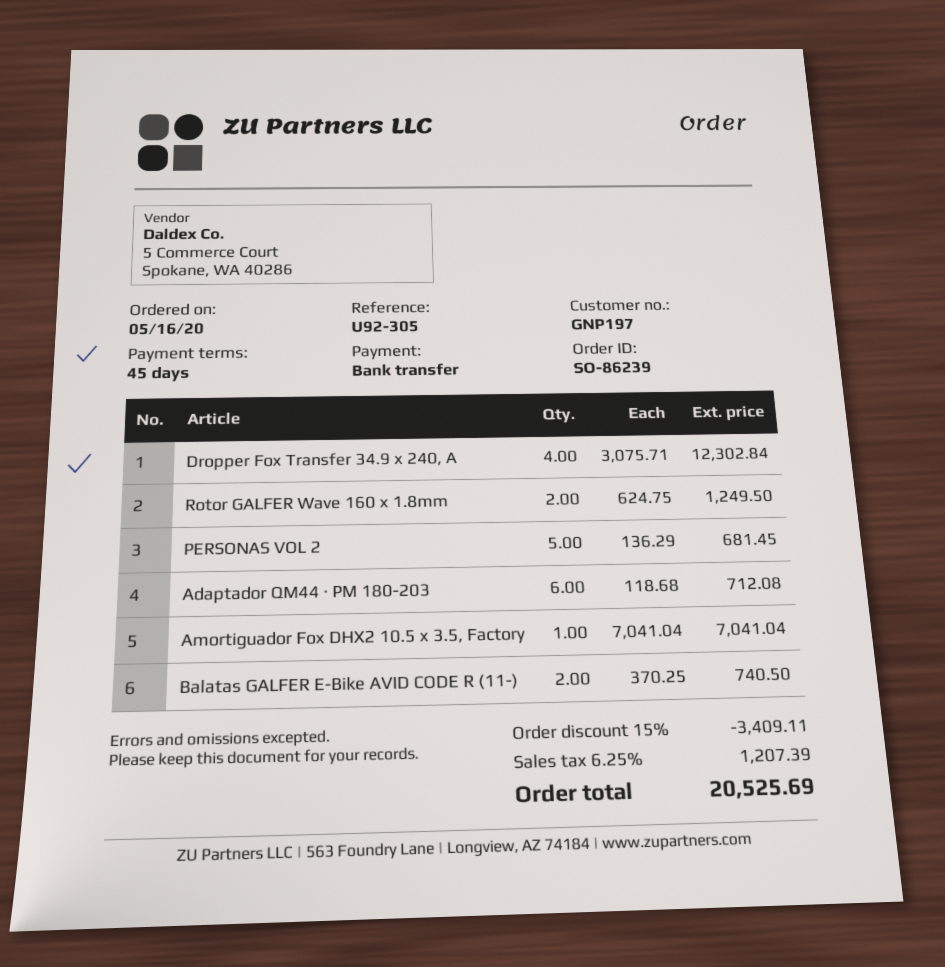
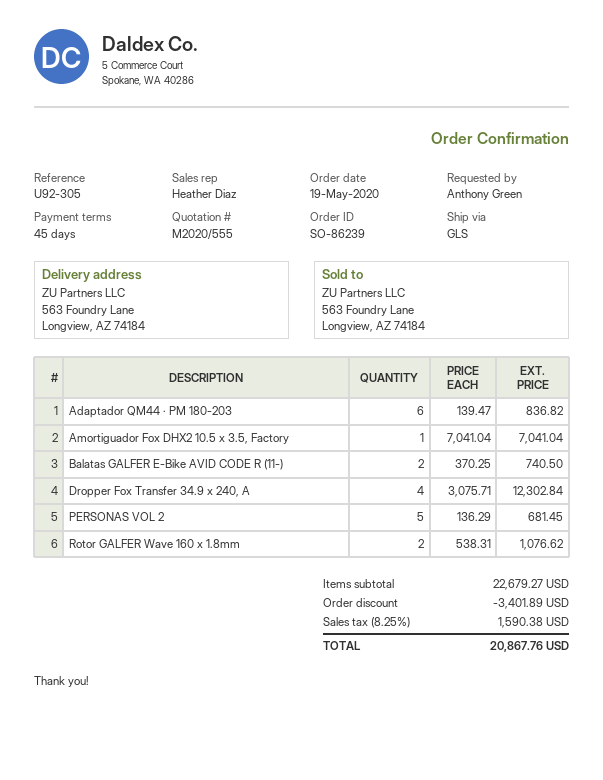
order date: 2020-05-16 -> 2020-05-19
Rotor GALFER Wave 160 x 1.8mm: 2 x 624.75 = 1249.50 -> 2 x 538.31 = 1076.62
Adaptador QM44 · PM 180-203: 6 x 118.68 = 712.08 -> 6 x 139.47 = 836.82
discount: 3409.11 -> 3401.89
tax: 6.25% = 1207.39 -> 8.25% = 1590.38
total: 20525.69 -> 20867.76

